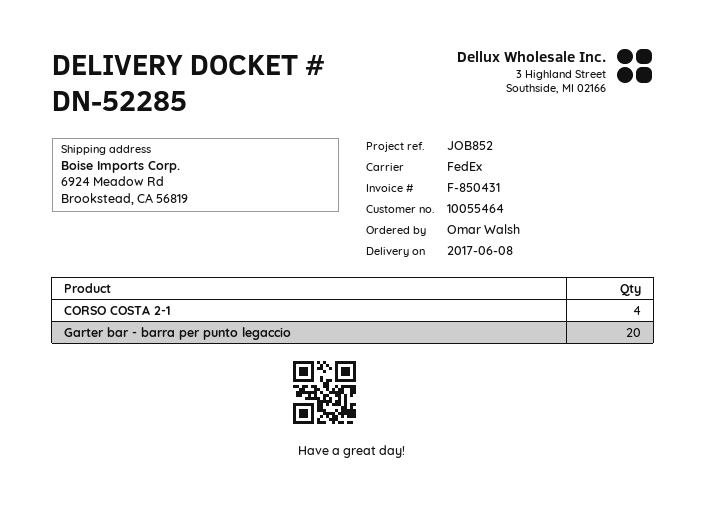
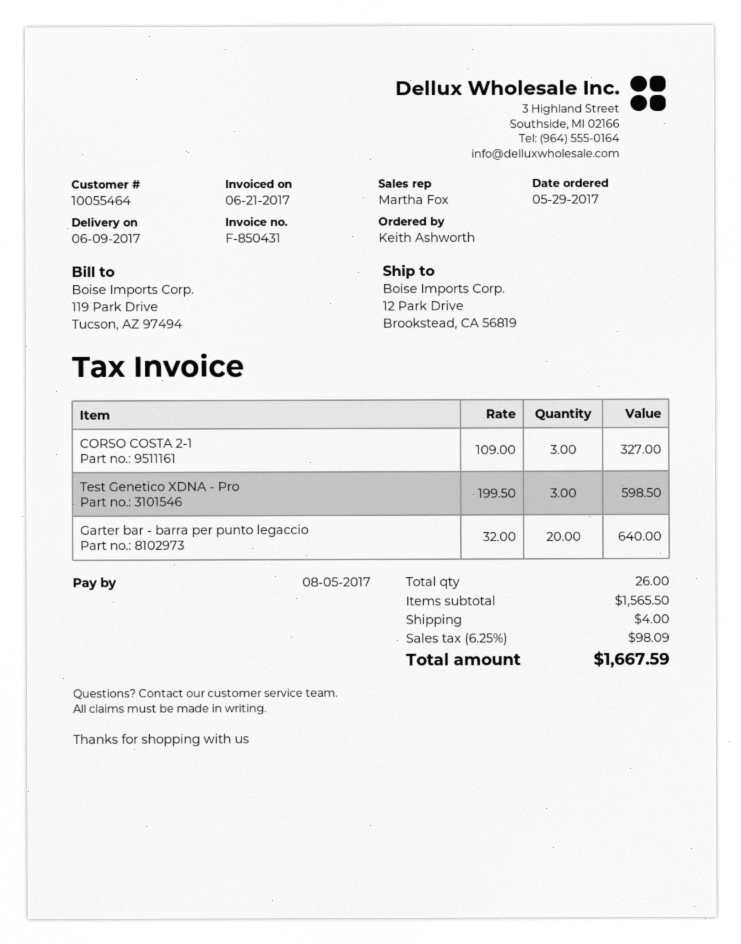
delivery date: 2017-06-08 -> 2017-06-09
ordered by: Omar Walsh -> Keith Ashworth
ship to: 6924 Meadow Rd, Brookstead, CA 56819 -> 12 Park Drive, Brookstead, CA 56819
CORSO COSTA 2-1: 4 -> 3
Test Genetico XDNA - Pro: none -> 3

